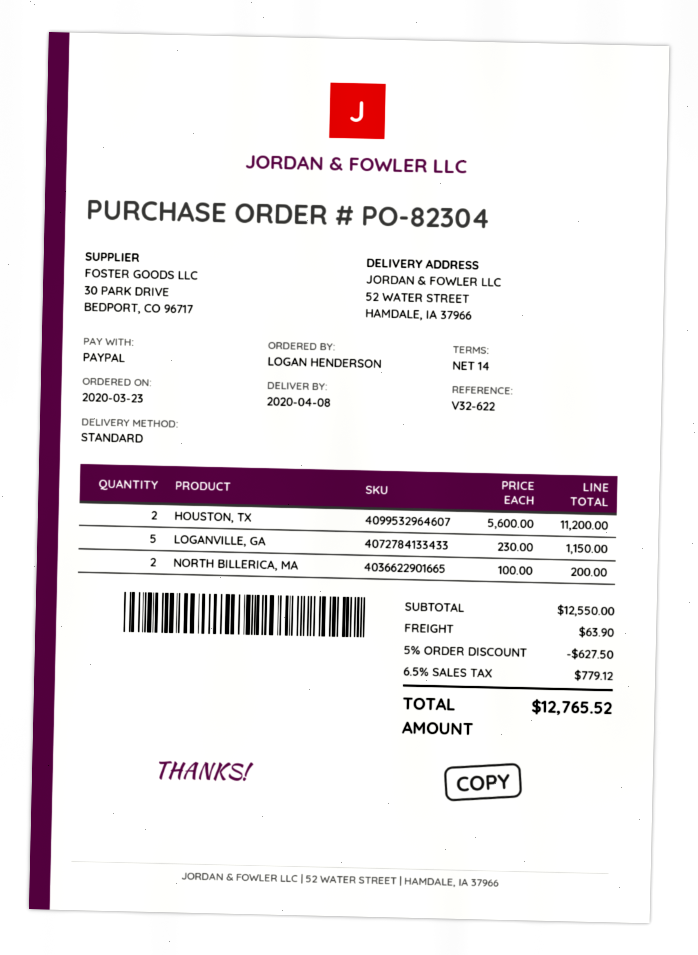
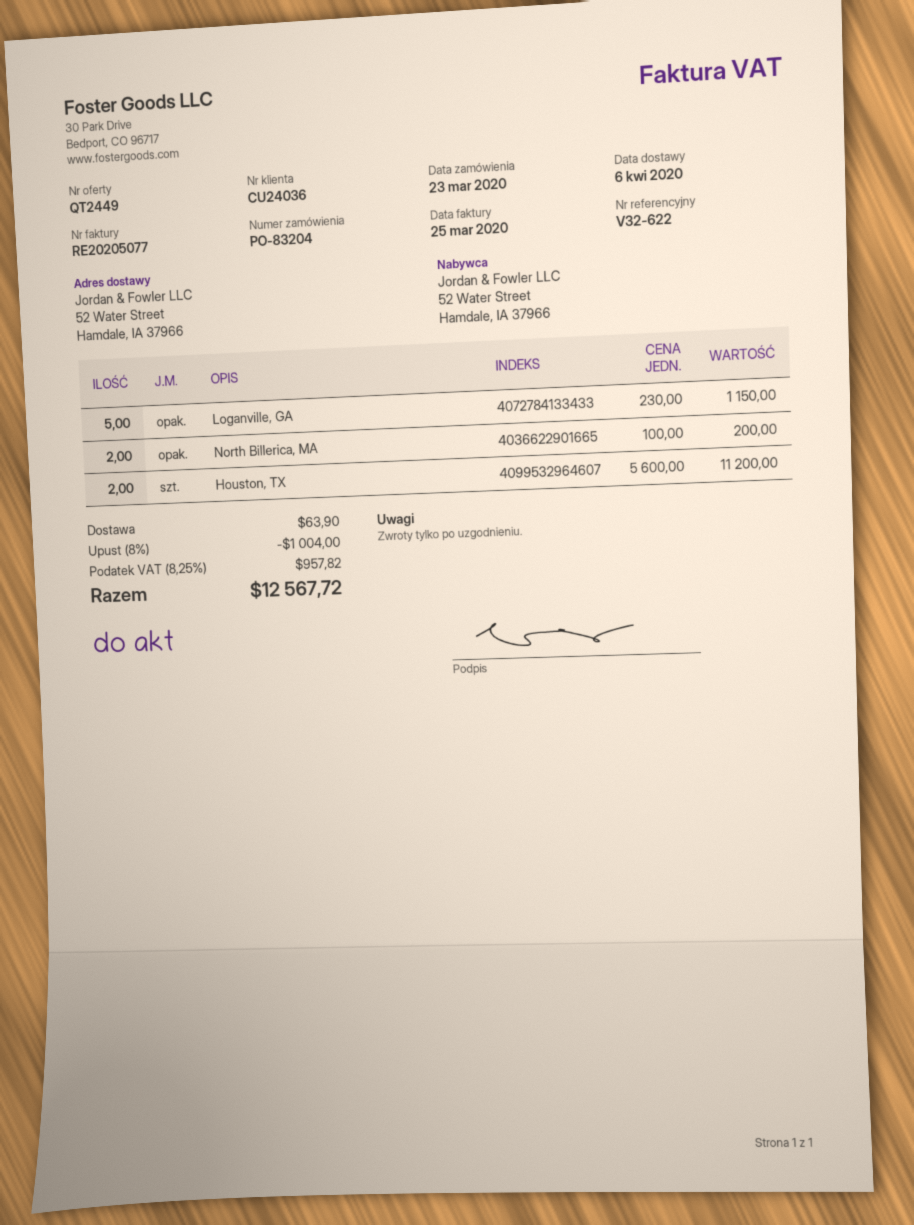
order number: PO-82304 -> PO-83204
delivery date: 2020-04-08 -> 2020-04-06
discount: 5% = 627.50 -> 8% = 1004.00
tax: 6.5% = 779.12 -> 8.25% = 957.82
total: 12765.52 -> 12567.72

